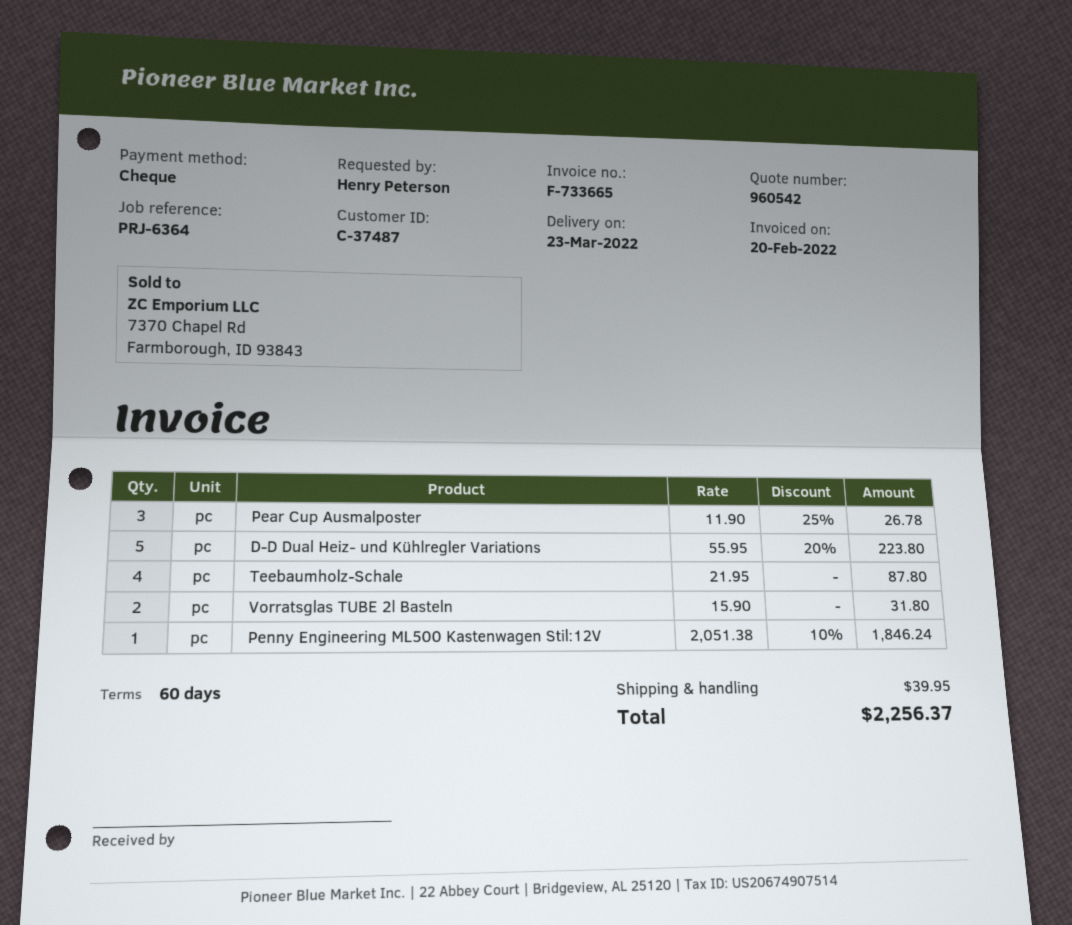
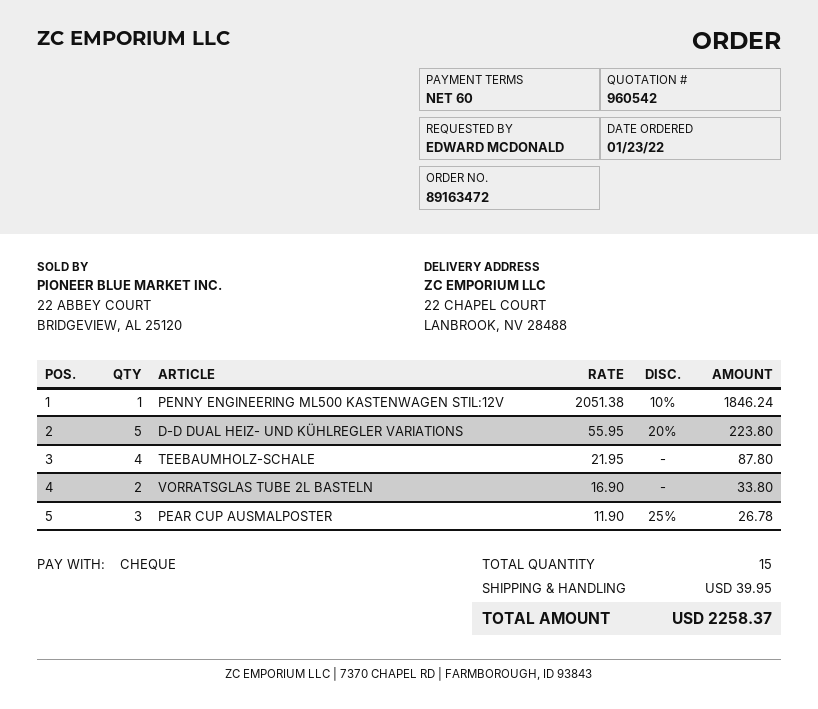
ordered by: Henry Peterson -> EDWARD MCDONALD
Vorratsglas TUBE 2l Basteln: 2 x 15.90 = 31.80 -> 2 x 16.90 = 33.80
total: 2256.37 -> 2258.37

